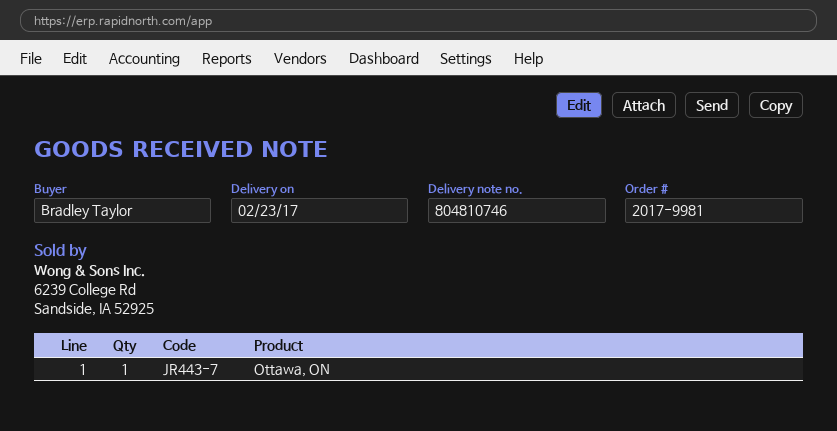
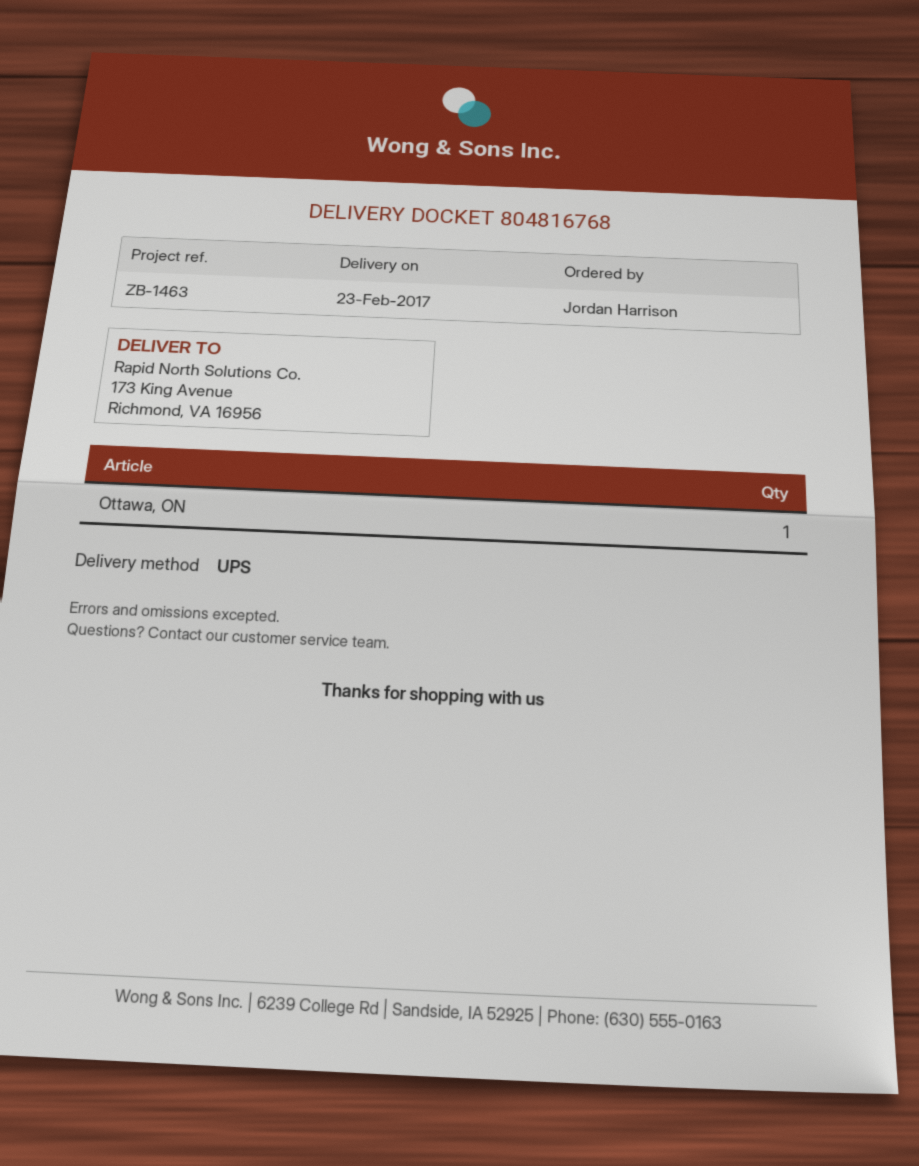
delivery note number: 804810746 -> 804816768
ordered by: Bradley Taylor -> Jordan Harrison

